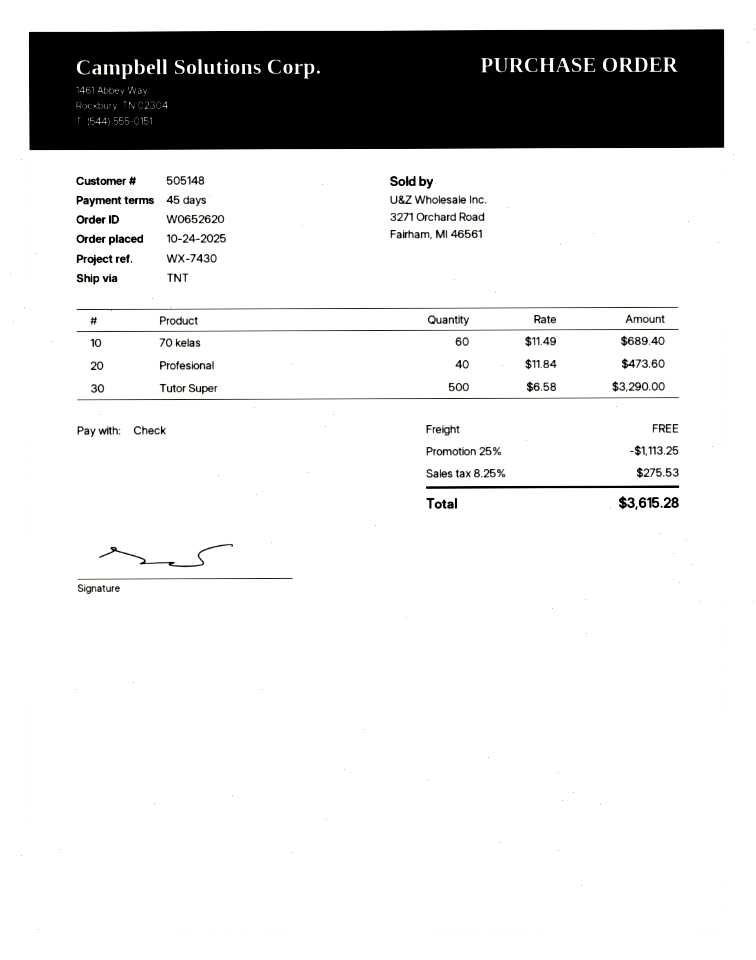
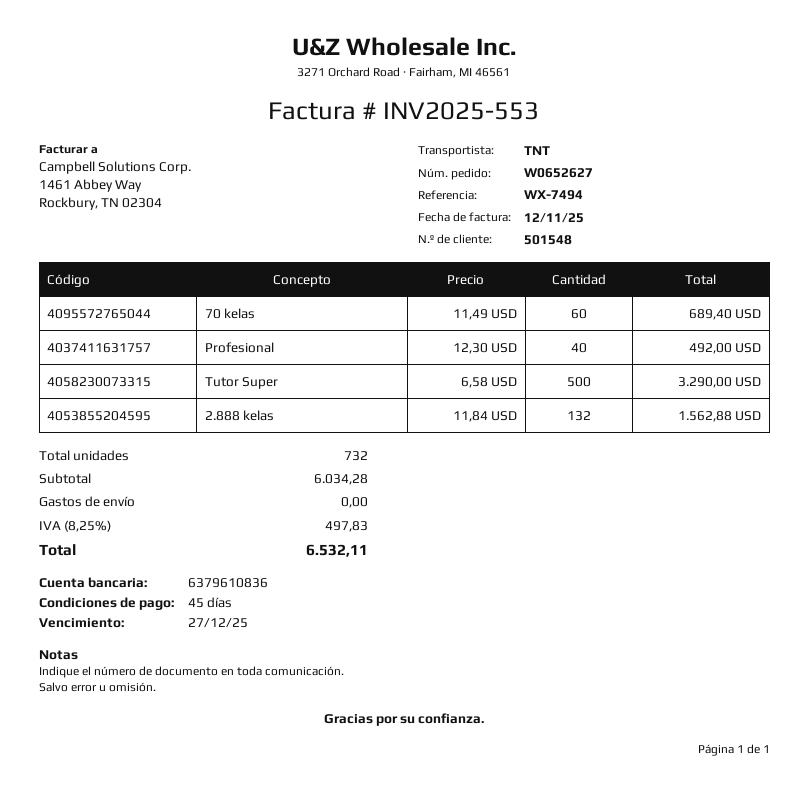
order number: W0652620 -> W0652627
customer number: 505148 -> 501548
reference: WX-7430 -> WX-7494
Profesional: 40 x 11.84 = 473.60 -> 40 x 12.30 = 492.00
2.888 kelas: none -> 132 x 11.84 = 1562.88
discount: 25% = 1113.25 -> none
tax: 8.25% = 275.53 -> 8.25% = 497.83
total: 3615.28 -> 6532.11

